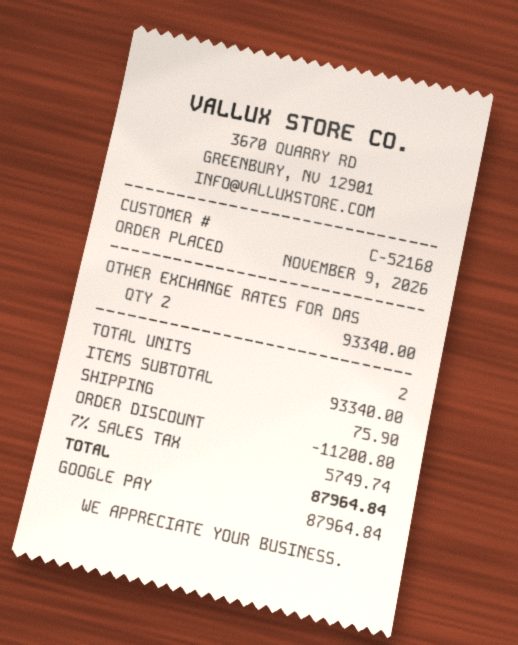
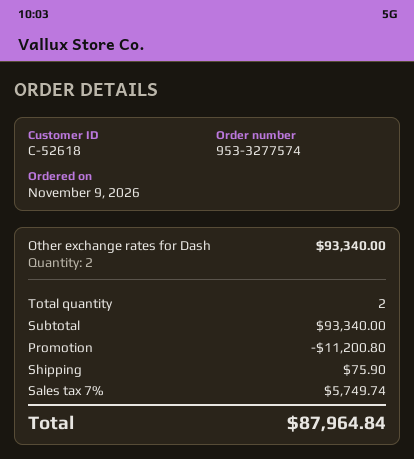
customer number: C-52168 -> C-52618

